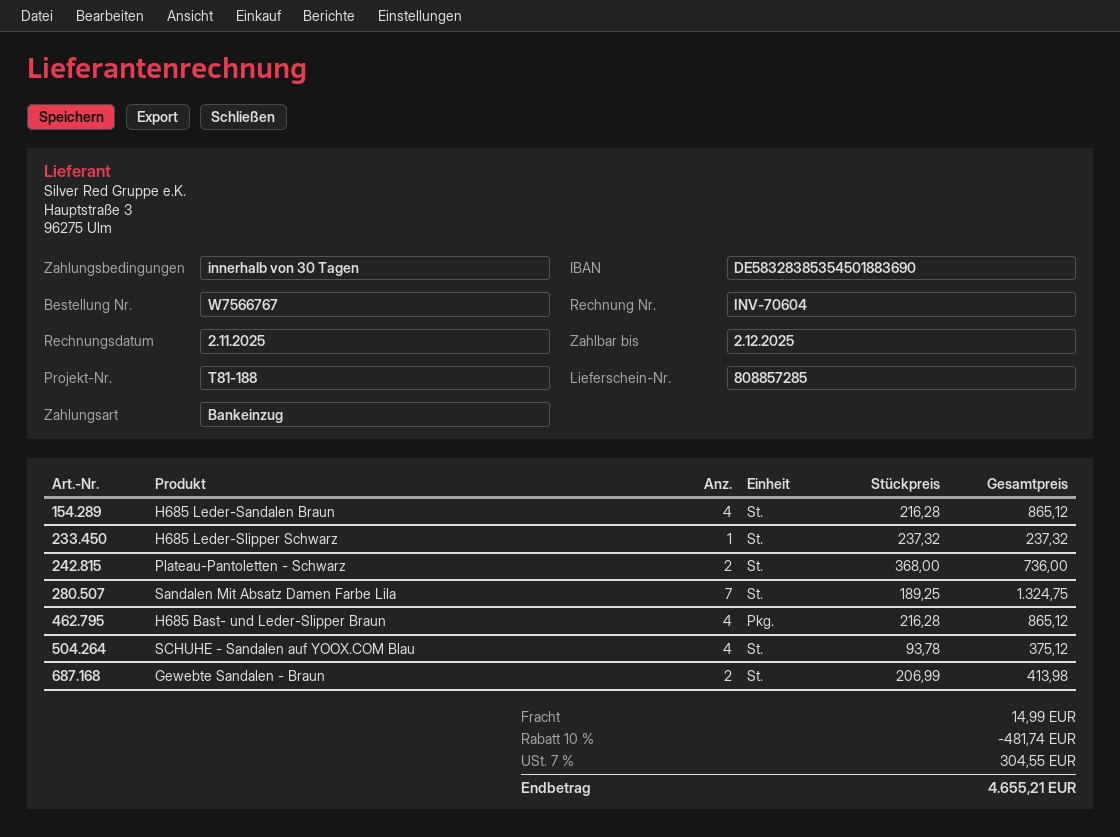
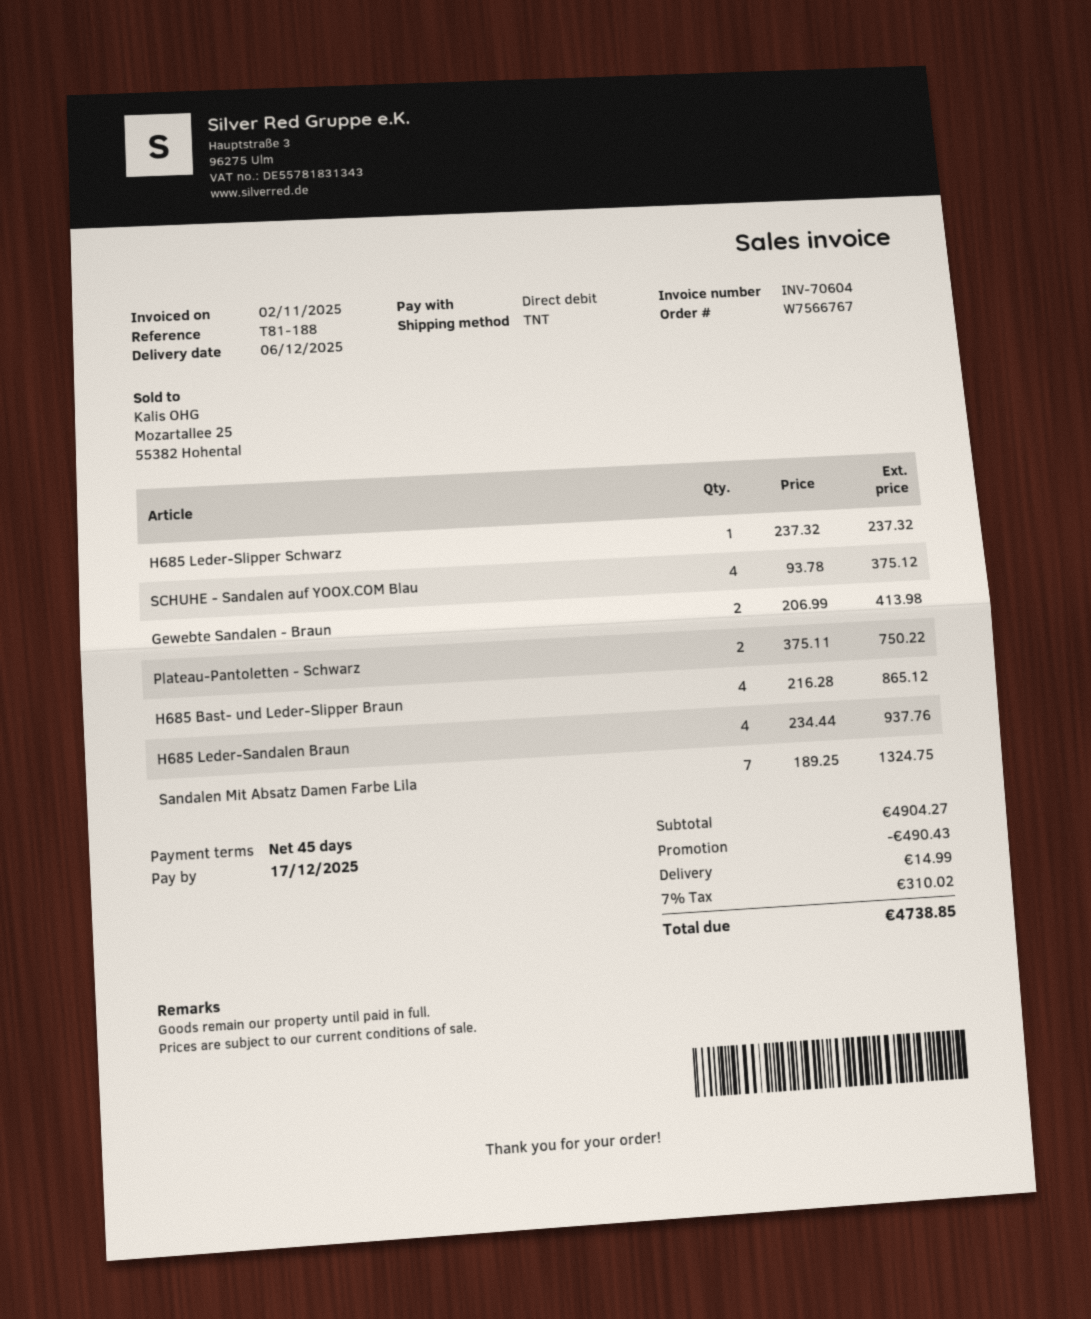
payment terms: 30 days -> 45 days
due date: 2025-12-02 -> 2025-12-17
H685 Leder-Sandalen Braun: 4 x 216.28 = 865.12 -> 4 x 234.44 = 937.76
Plateau-Pantoletten - Schwarz: 2 x 368.00 = 736.00 -> 2 x 375.11 = 750.22
discount: 481.74 -> 490.43
tax: 7% = 304.55 -> 7% = 310.02
total: 4655.21 -> 4738.85

